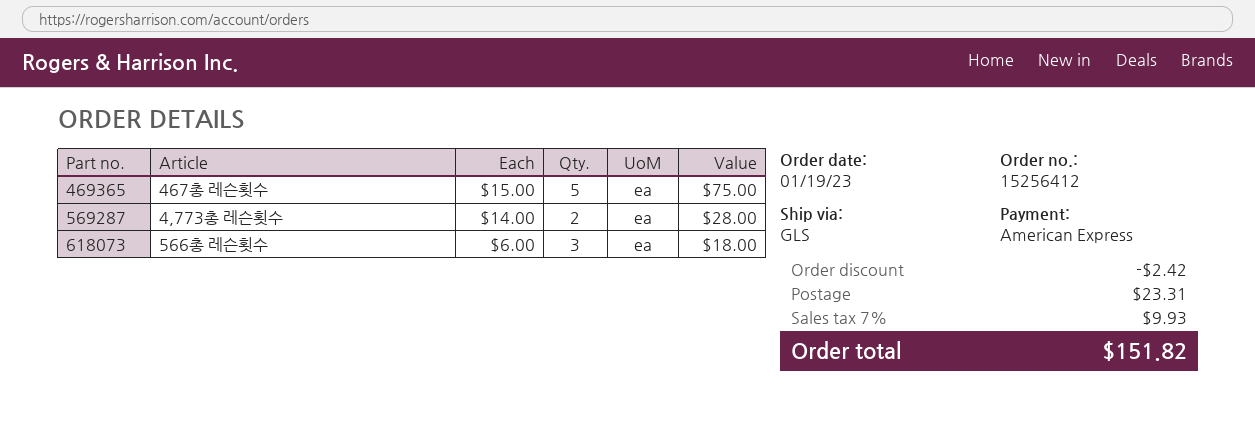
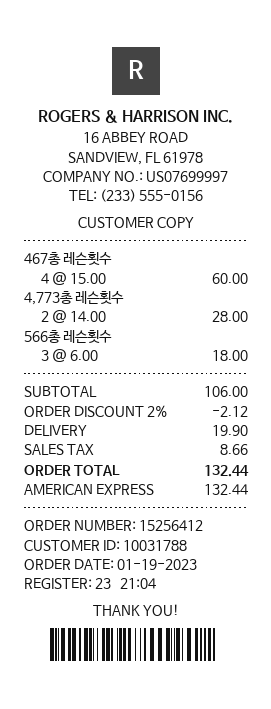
467총 레슨횟수: 5 x 15.00 = 75.00 -> 4 x 15.00 = 60.00
discount: 2.42 -> 2.12
shipping: 23.31 -> 19.90
tax: 9.93 -> 8.66
total: 151.82 -> 132.44

